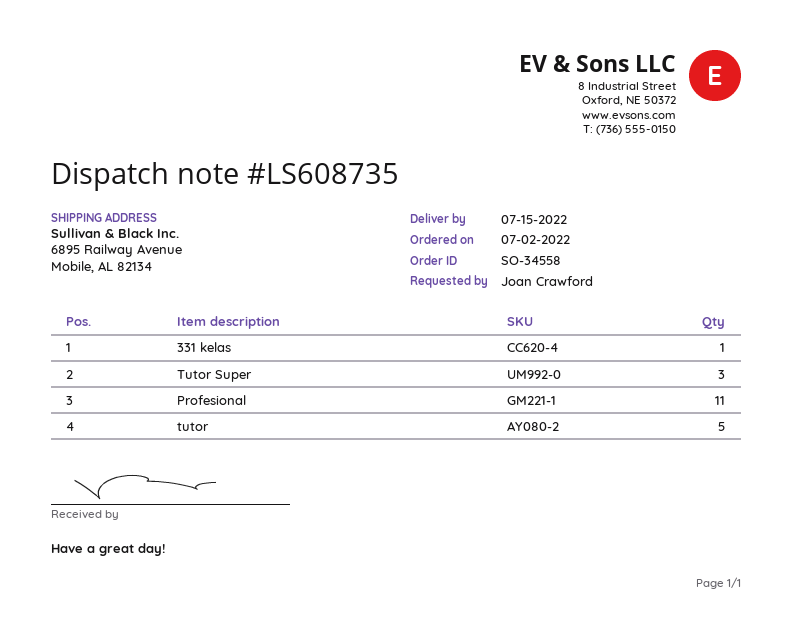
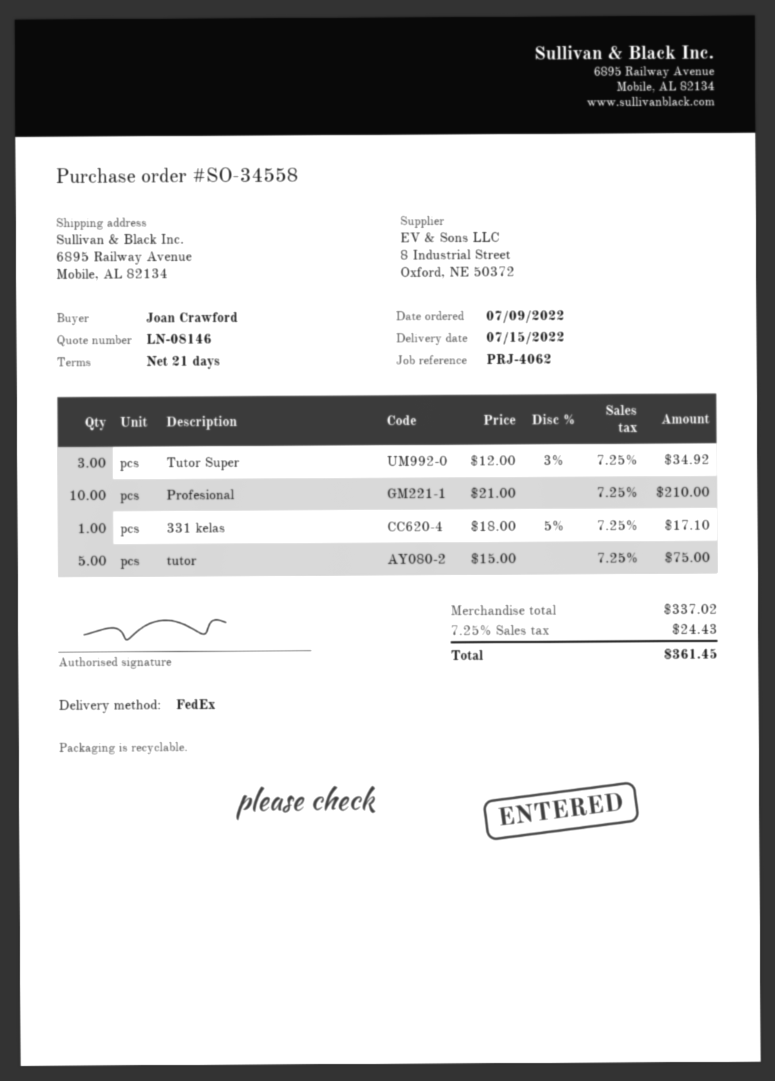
order date: 2022-07-02 -> 2022-07-09
Profesional: 11 -> 10

